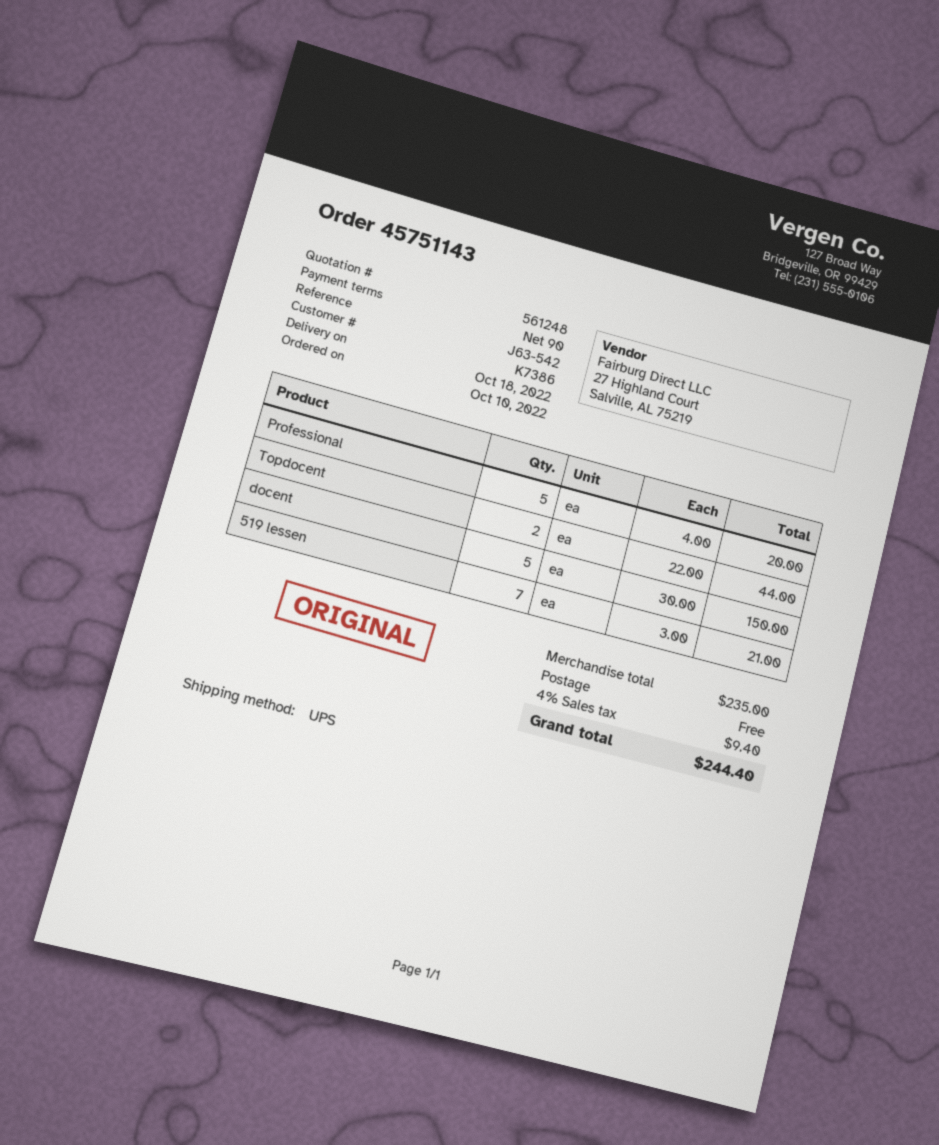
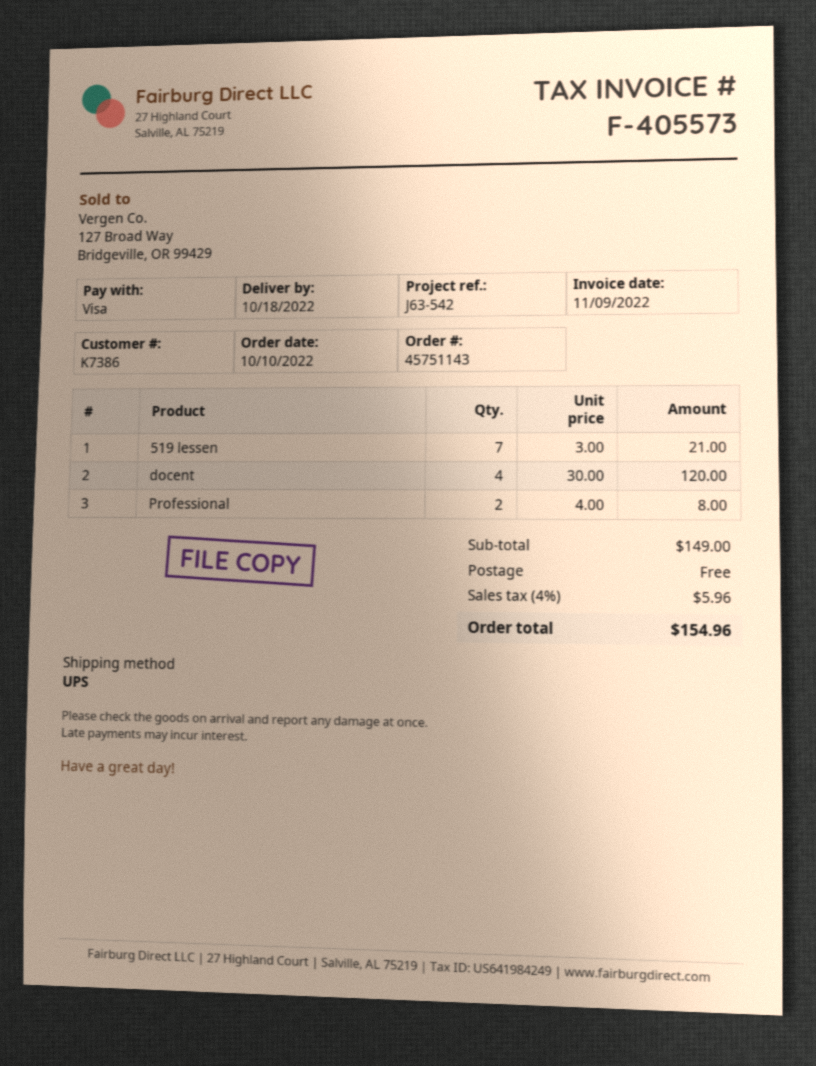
Professional: 5 x 4.00 = 20.00 -> 2 x 4.00 = 8.00
Topdocent: 2 x 22.00 = 44.00 -> none
docent: 5 x 30.00 = 150.00 -> 4 x 30.00 = 120.00
subtotal: 235.00 -> 149.00
tax: 4% = 9.40 -> 4% = 5.96
total: 244.40 -> 154.96

